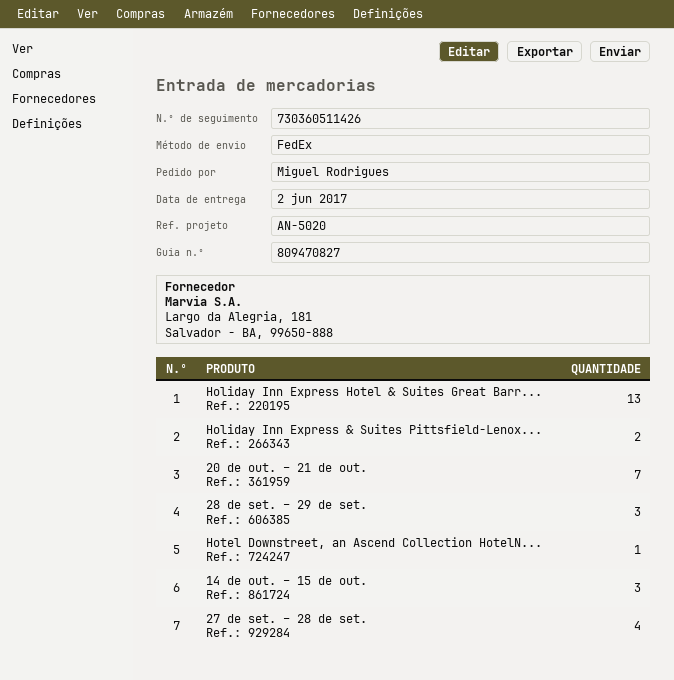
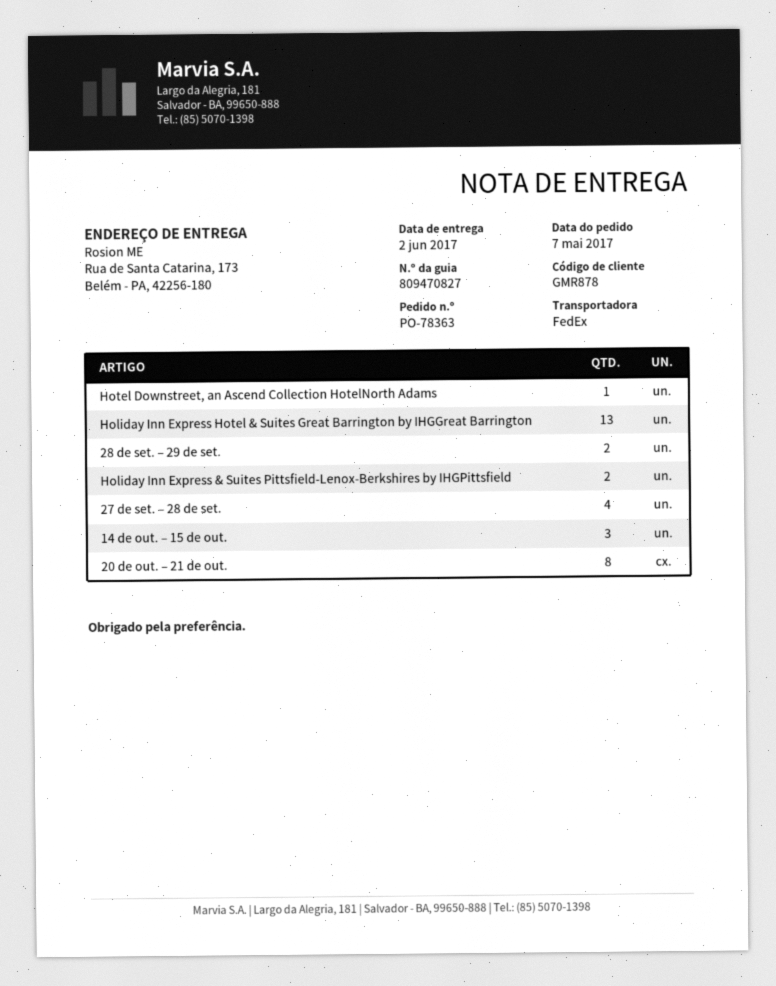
20 de out. – 21 de out.: 7 -> 8
28 de set. – 29 de set.: 3 -> 2

